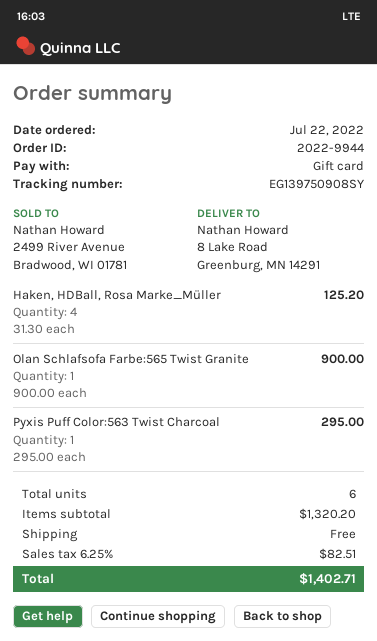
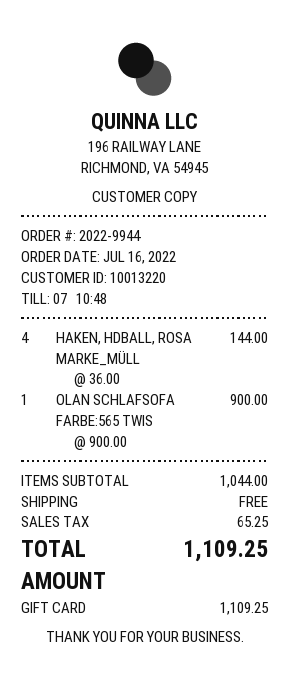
order date: 2022-07-22 -> 2022-07-16
Haken, HDBall, Rosa Marke_Müller: 4 x 31.30 = 125.20 -> 4 x 36.00 = 144.00
Pyxis Puff Color:563 Twist Charcoal: 1 x 295.00 = 295.00 -> none
subtotal: 1320.20 -> 1044.00
tax: 82.51 -> 65.25
total: 1402.71 -> 1109.25

